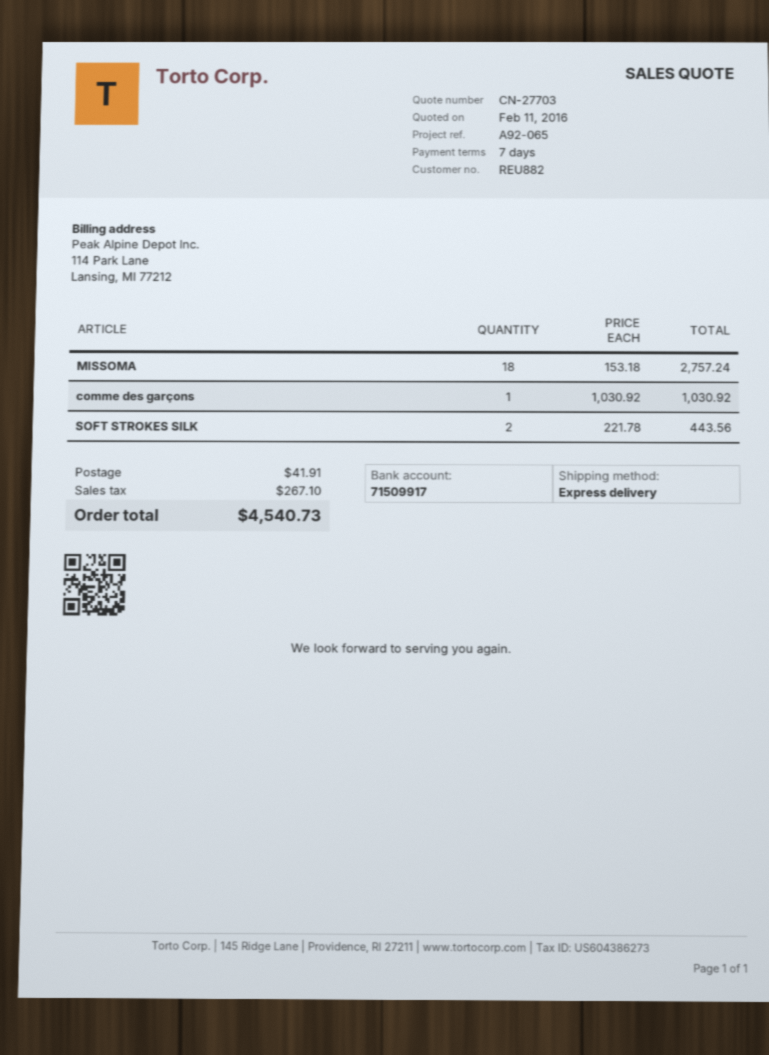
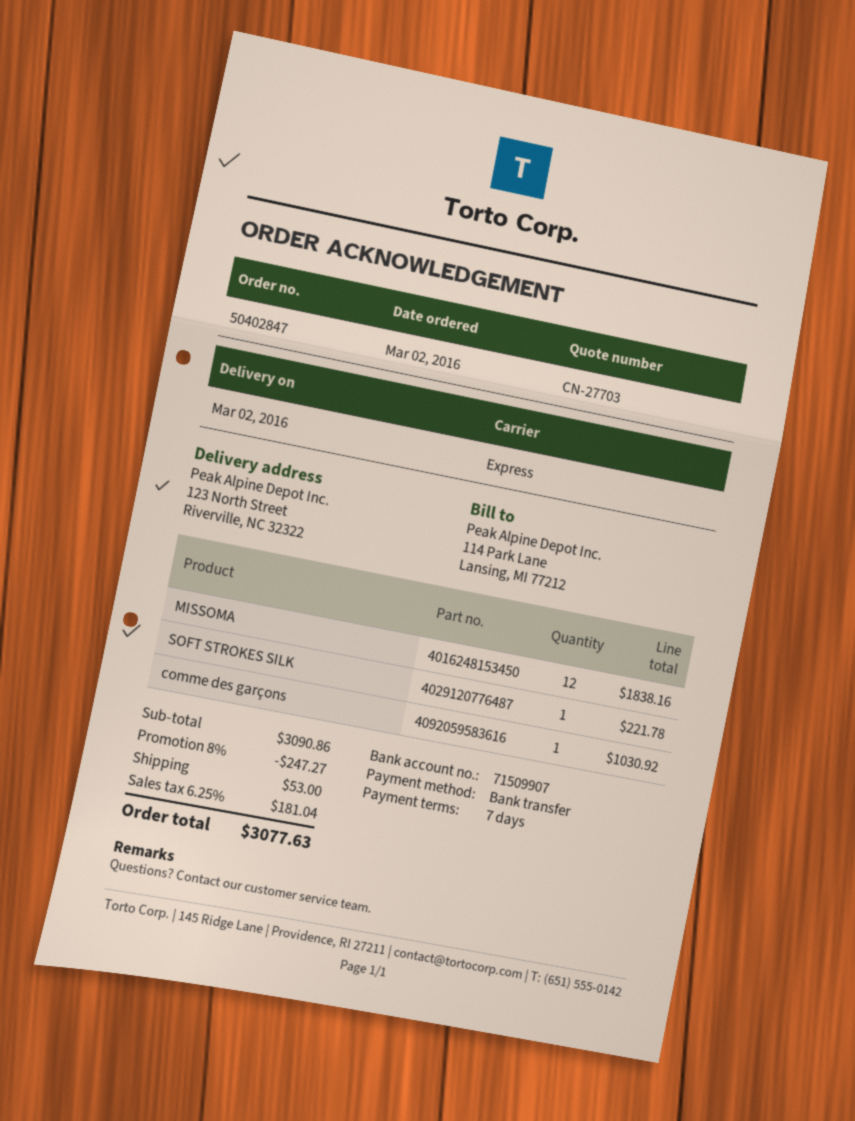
bank account: 71509917 -> 71509907
MISSOMA: 18 for 2757.24 -> 12 for 1838.16
SOFT STROKES SILK: 2 for 443.56 -> 1 for 221.78
discount: none -> 8% = 247.27
shipping: 41.91 -> 53.00
tax: 267.10 -> 181.04
total: 4540.73 -> 3077.63

